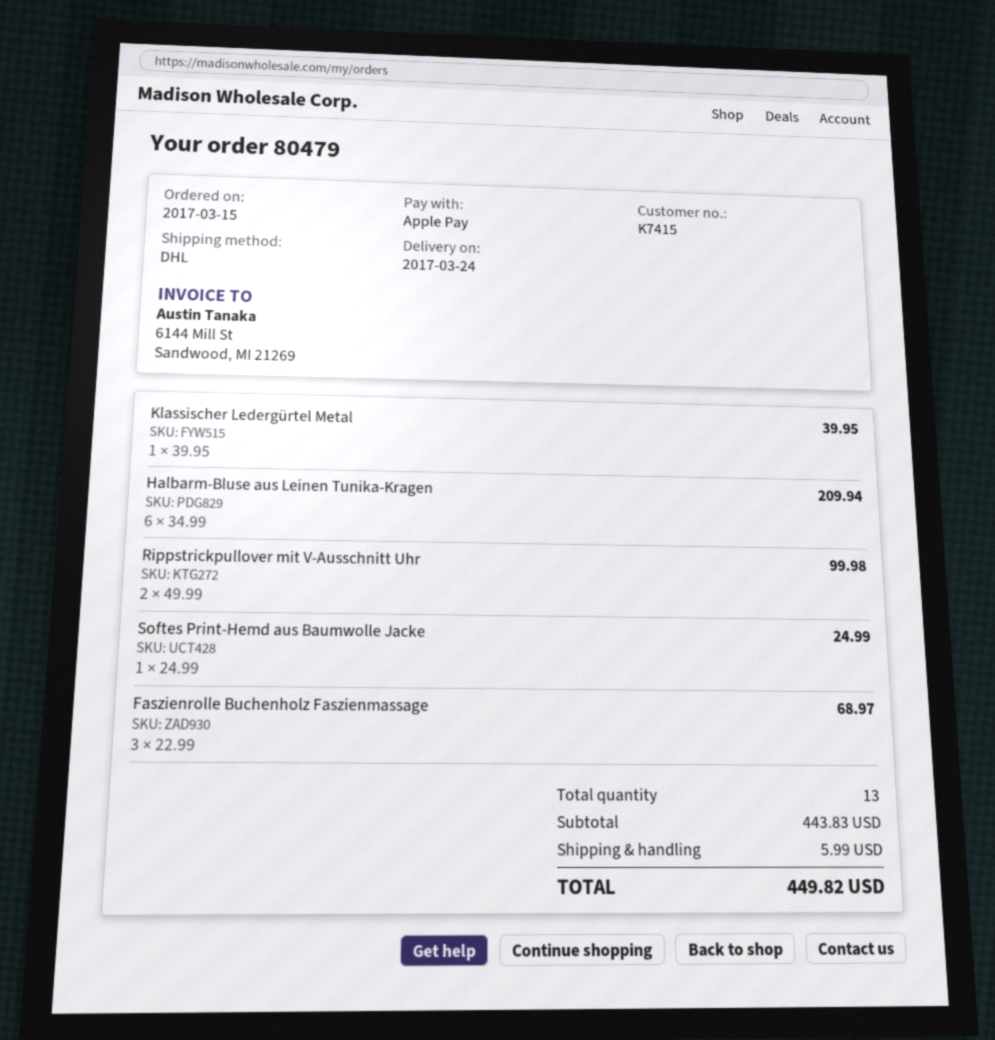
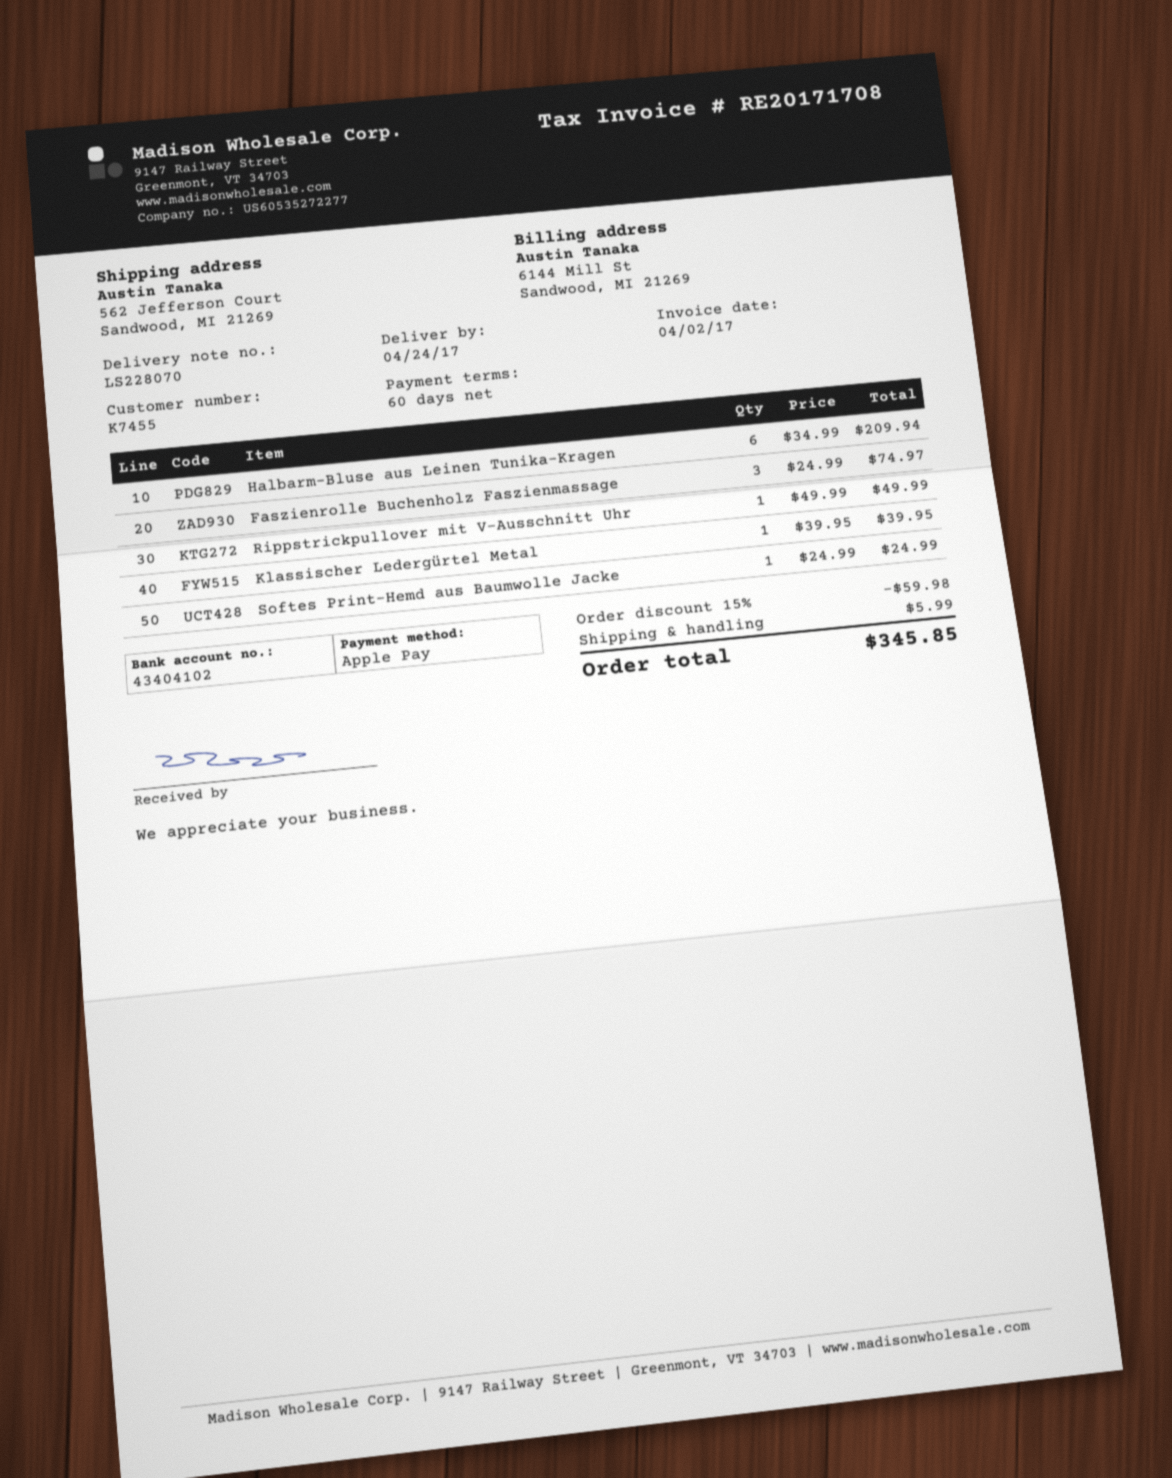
delivery date: 2017-03-24 -> 2017-04-24
customer number: K7415 -> K7455
Rippstrickpullover mit V-Ausschnitt Uhr: 2 x 49.99 = 99.98 -> 1 x 49.99 = 49.99
Faszienrolle Buchenholz Faszienmassage: 3 x 22.99 = 68.97 -> 3 x 24.99 = 74.97
discount: none -> 15% = 59.98
total: 449.82 -> 345.85

